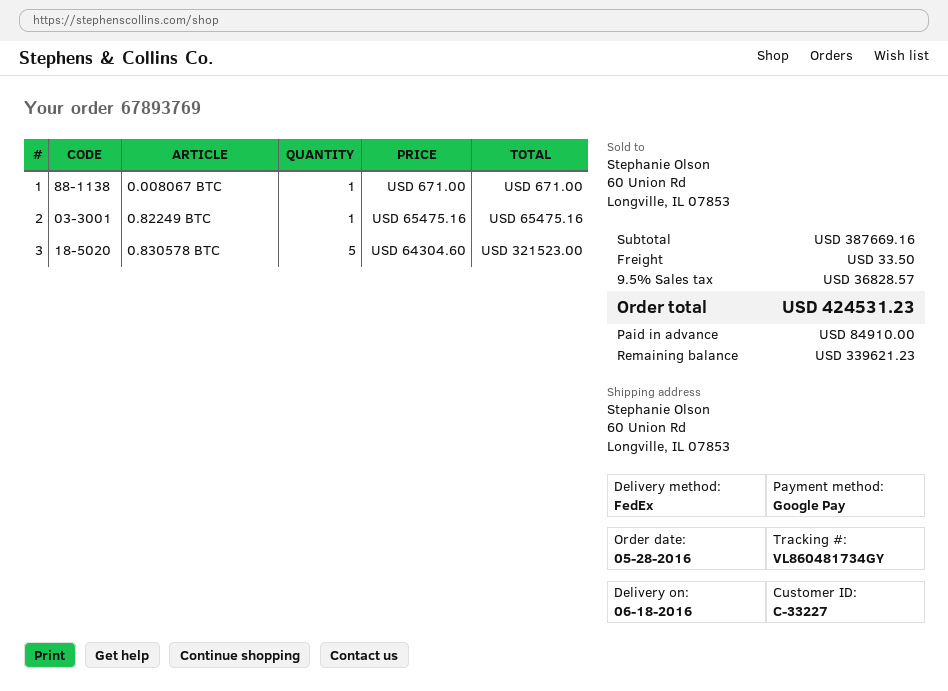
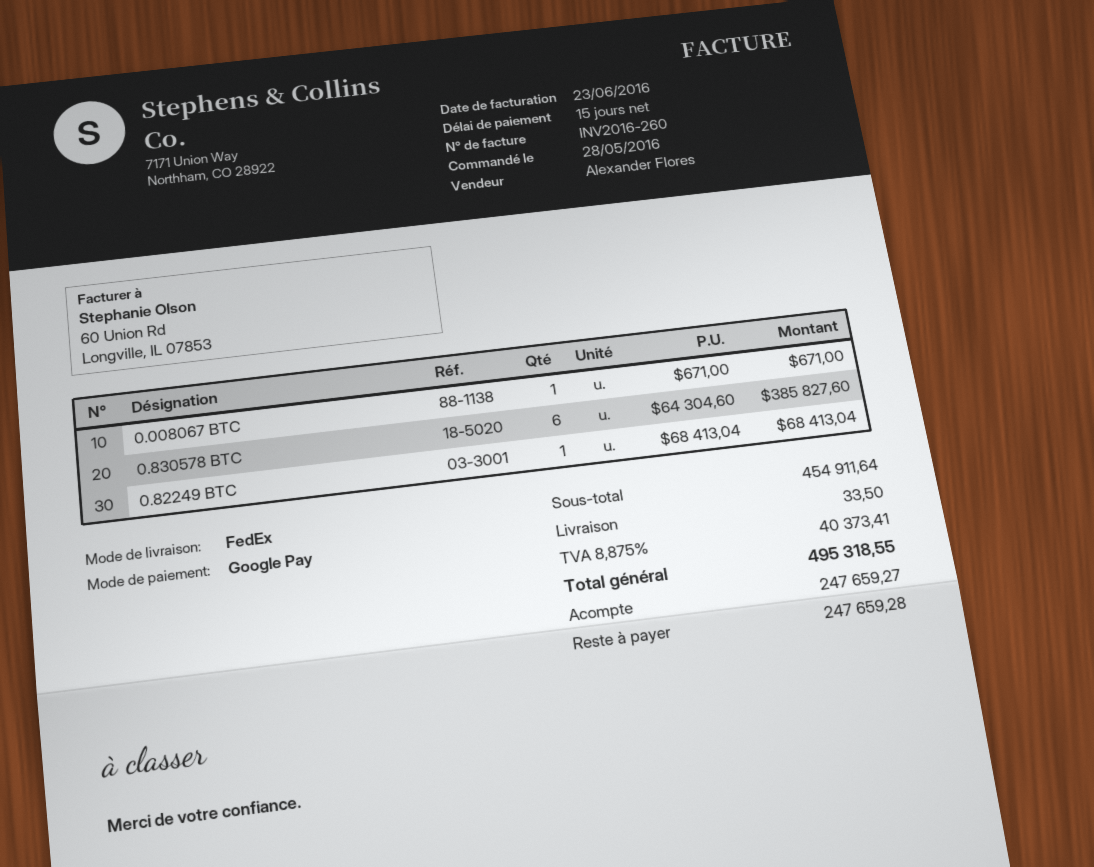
0.82249 BTC: 1 x 65475.16 = 65475.16 -> 1 x 68413.04 = 68413.04
0.830578 BTC: 5 x 64304.60 = 321523.00 -> 6 x 64304.60 = 385827.60
subtotal: 387669.16 -> 454911.64
tax: 9.5% = 36828.57 -> 8.875% = 40373.41
total: 424531.23 -> 495318.55
deposit: 84910.00 -> 247659.27
balance: 339621.23 -> 247659.28

